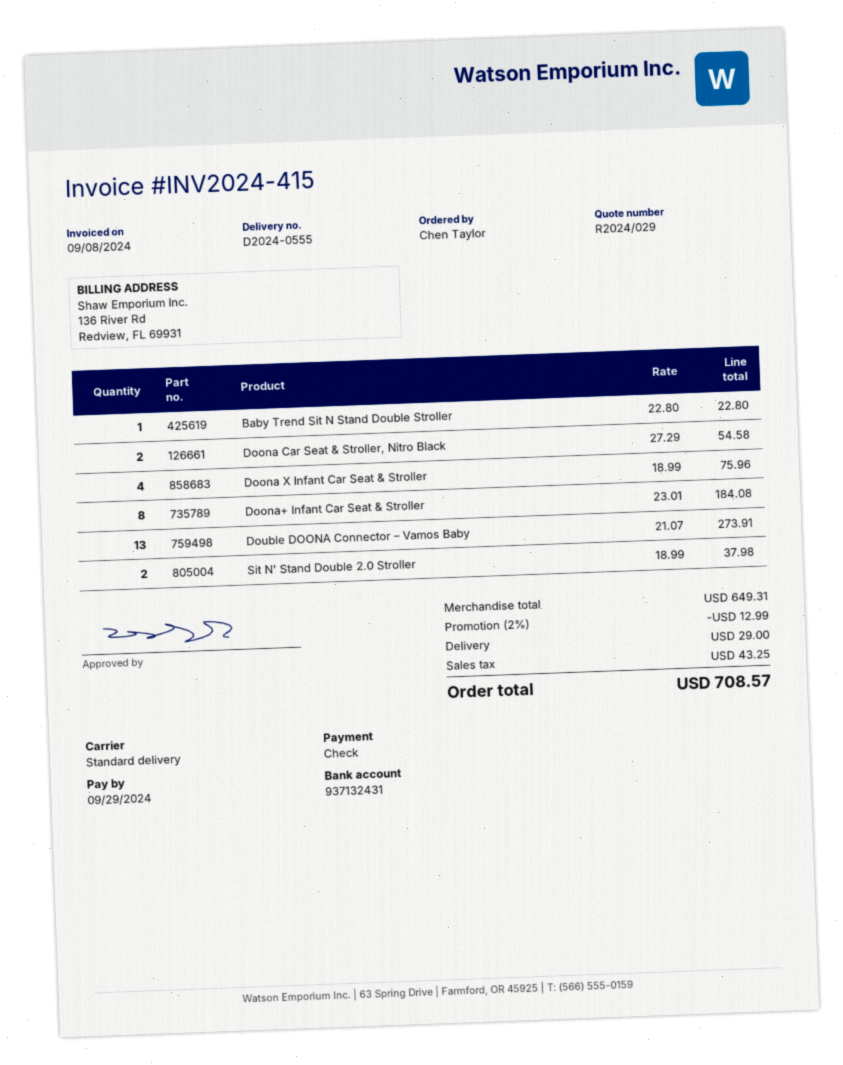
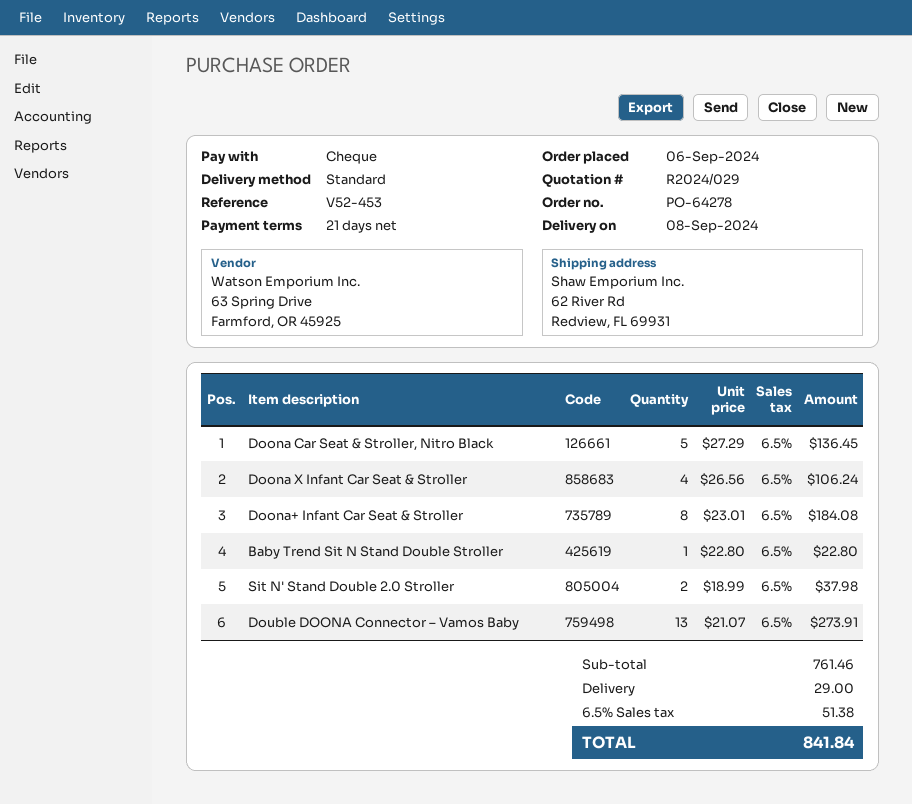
Doona Car Seat & Stroller, Nitro Black: 2 x 27.29 = 54.58 -> 5 x 27.29 = 136.45
Doona X Infant Car Seat & Stroller: 4 x 18.99 = 75.96 -> 4 x 26.56 = 106.24
subtotal: 649.31 -> 761.46
discount: 2% = 12.99 -> none
tax: 43.25 -> 51.38
total: 708.57 -> 841.84

